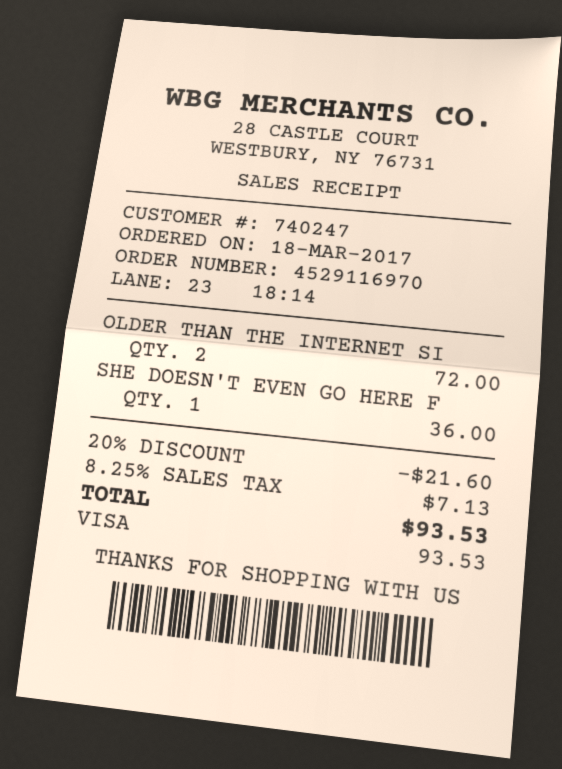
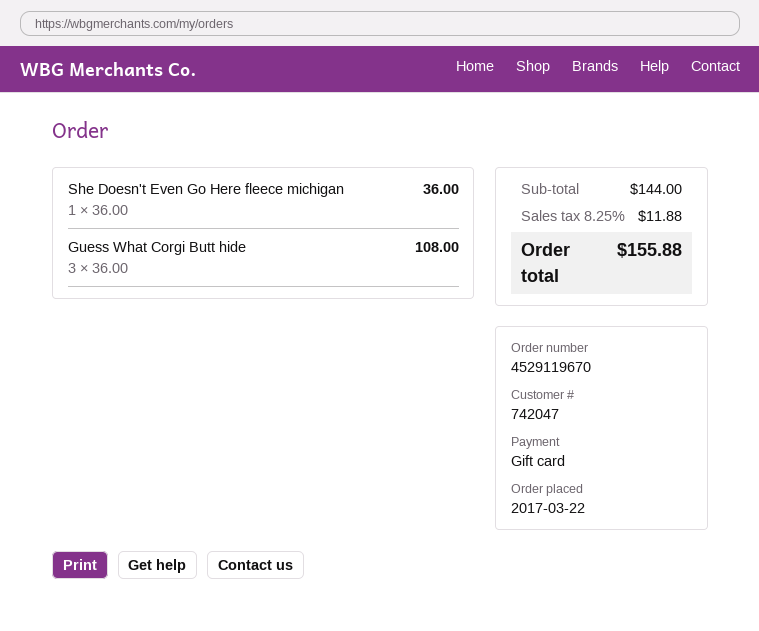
order number: 4529116970 -> 4529119670
order date: 2017-03-18 -> 2017-03-22
customer number: 740247 -> 742047
payment method: Visa -> gift card
OLDER THAN THE INTERNET SI: 2 for 72.00 -> none
Guess What Corgi Butt hide: none -> 3 for 108.00
discount: 20% = 21.60 -> none
tax: 8.25% = 7.13 -> 8.25% = 11.88
total: 93.53 -> 155.88

